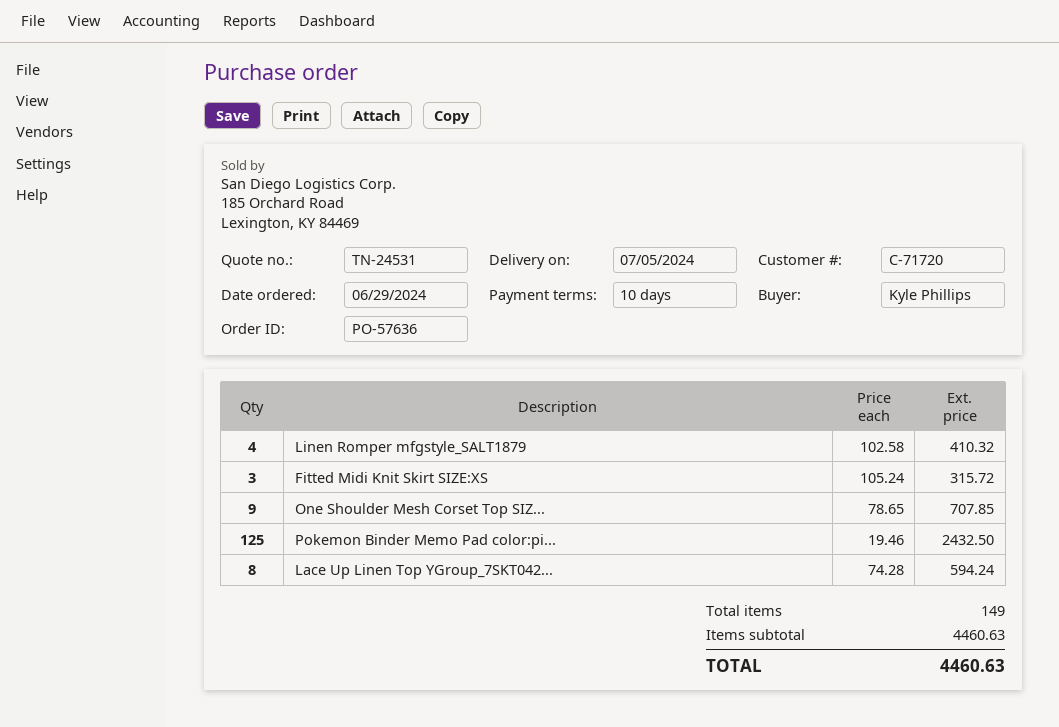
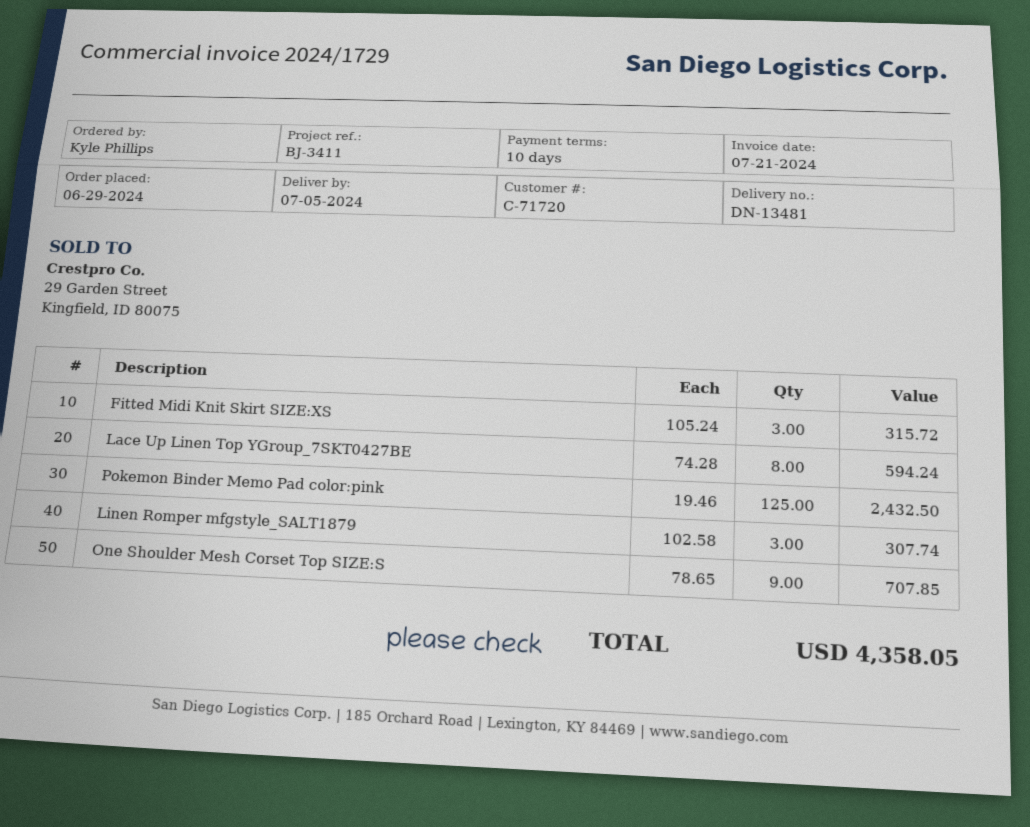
Linen Romper mfgstyle_SALT1879: 4 x 102.58 = 410.32 -> 3 x 102.58 = 307.74
total: 4460.63 -> 4358.05

